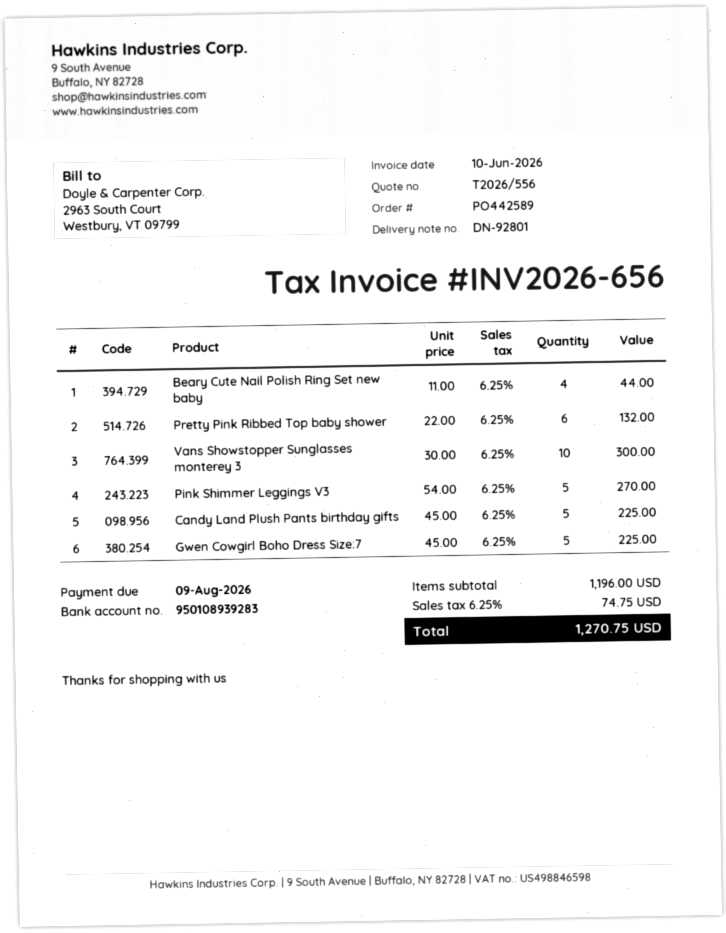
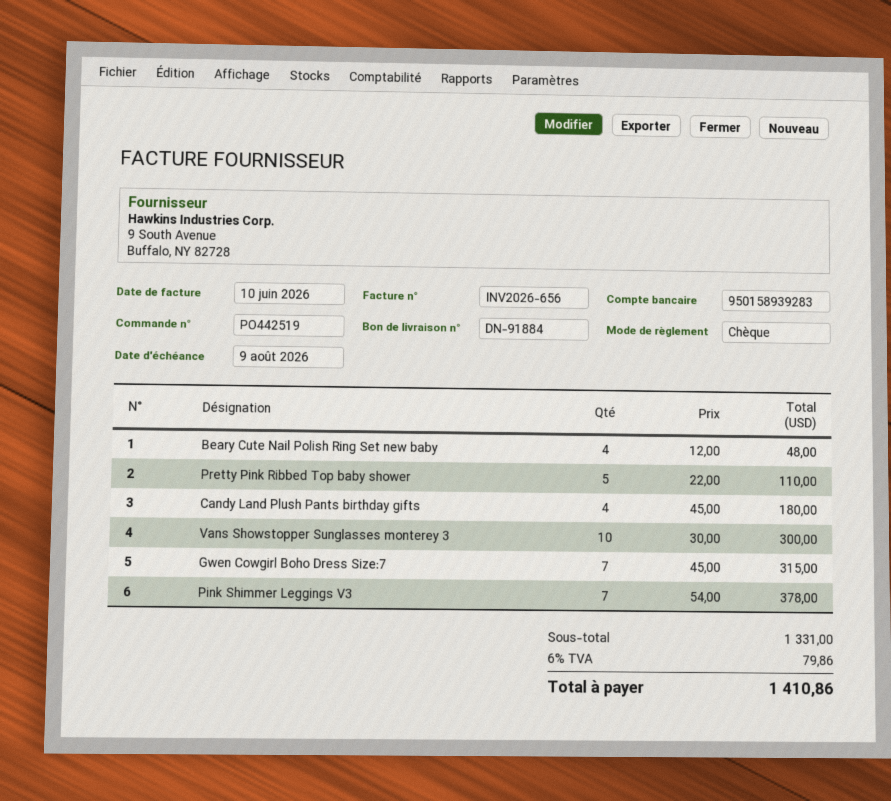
order number: PO442589 -> PO442519
delivery note number: DN-92801 -> DN-91884
bank account: 950108939283 -> 950158939283
Beary Cute Nail Polish Ring Set new baby: 4 x 11.00 = 44.00 -> 4 x 12.00 = 48.00
Pretty Pink Ribbed Top baby shower: 6 x 22.00 = 132.00 -> 5 x 22.00 = 110.00
Pink Shimmer Leggings V3: 5 x 54.00 = 270.00 -> 7 x 54.00 = 378.00
Candy Land Plush Pants birthday gifts: 5 x 45.00 = 225.00 -> 4 x 45.00 = 180.00
Gwen Cowgirl Boho Dress Size:7: 5 x 45.00 = 225.00 -> 7 x 45.00 = 315.00
subtotal: 1196.00 -> 1331.00
tax: 6.25% = 74.75 -> 6% = 79.86
total: 1270.75 -> 1410.86

